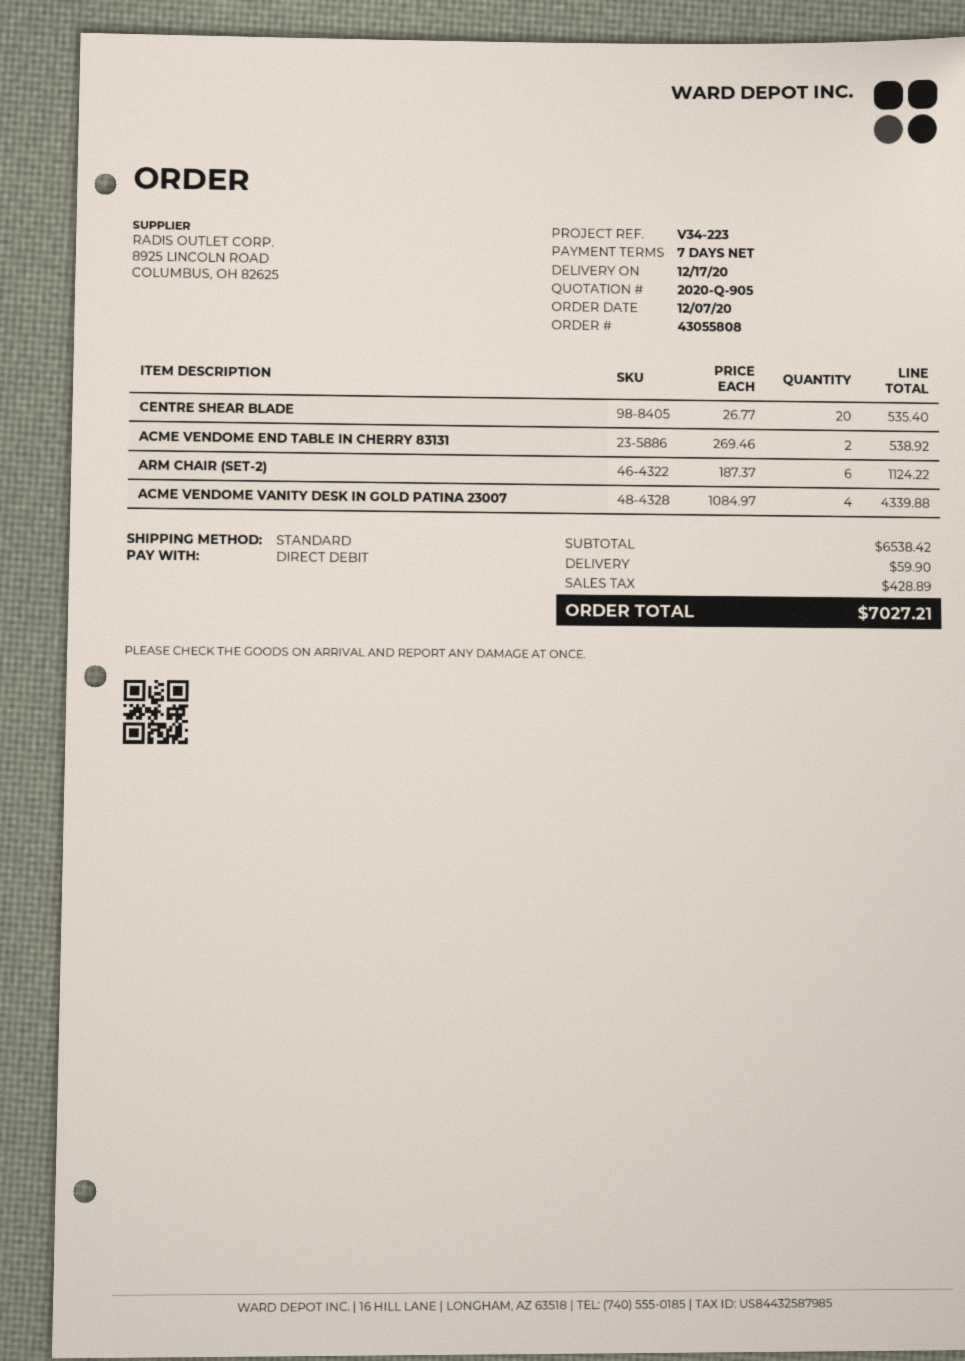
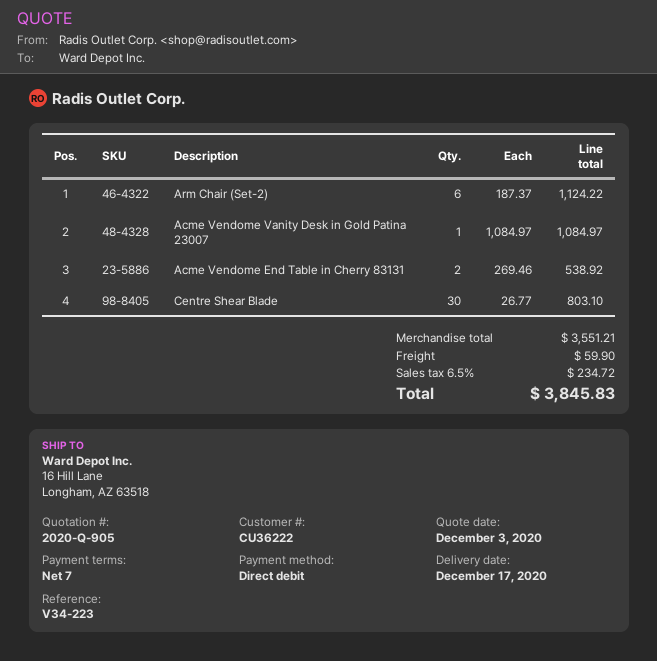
CENTRE SHEAR BLADE: 20 x 26.77 = 535.40 -> 30 x 26.77 = 803.10
ACME VENDOME VANITY DESK IN GOLD PATINA 23007: 4 x 1084.97 = 4339.88 -> 1 x 1084.97 = 1084.97
subtotal: 6538.42 -> 3551.21
tax: 428.89 -> 234.72
total: 7027.21 -> 3845.83

